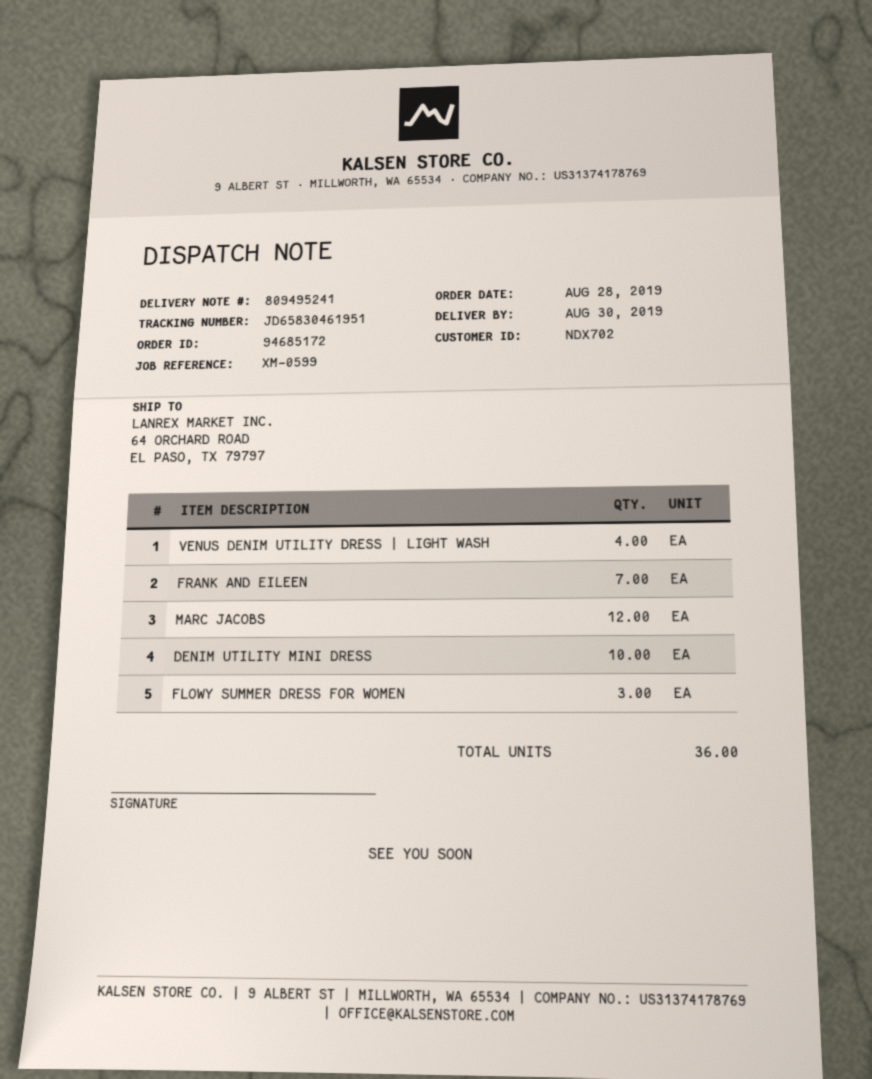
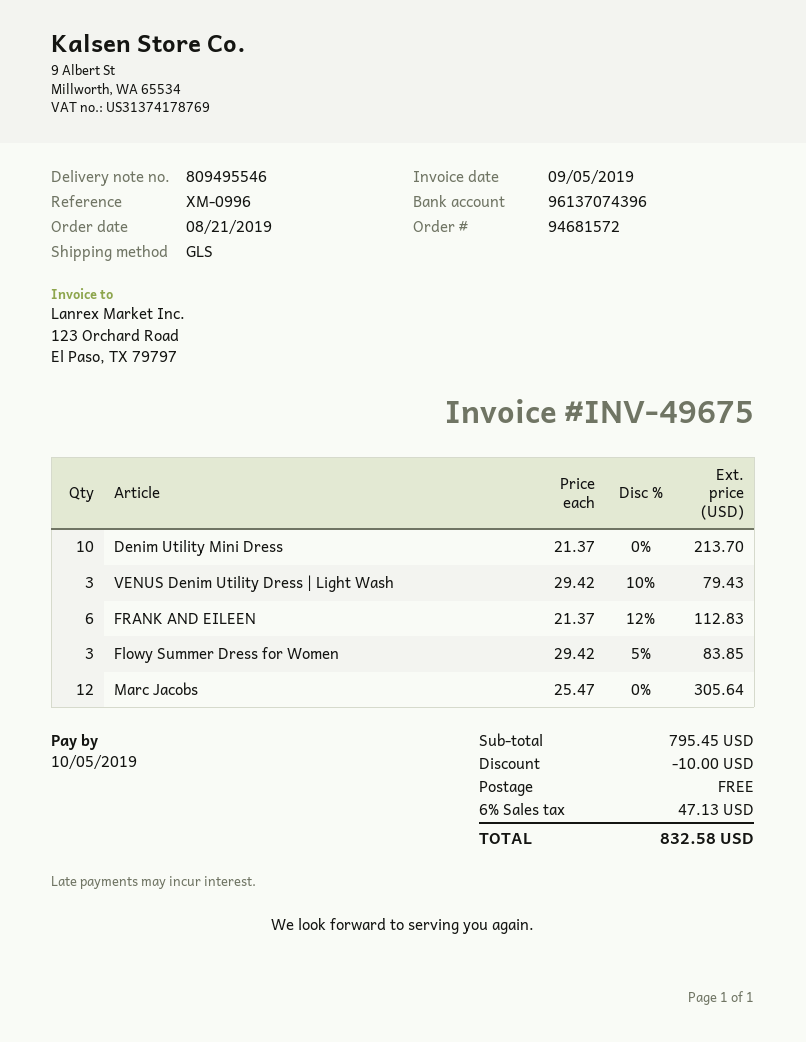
order number: 94685172 -> 94681572
order date: 2019-08-28 -> 2019-08-21
delivery note number: 809495241 -> 809495546
reference: XM-0599 -> XM-0996
VENUS DENIM UTILITY DRESS | LIGHT WASH: 4 -> 3
FRANK AND EILEEN: 7 -> 6

